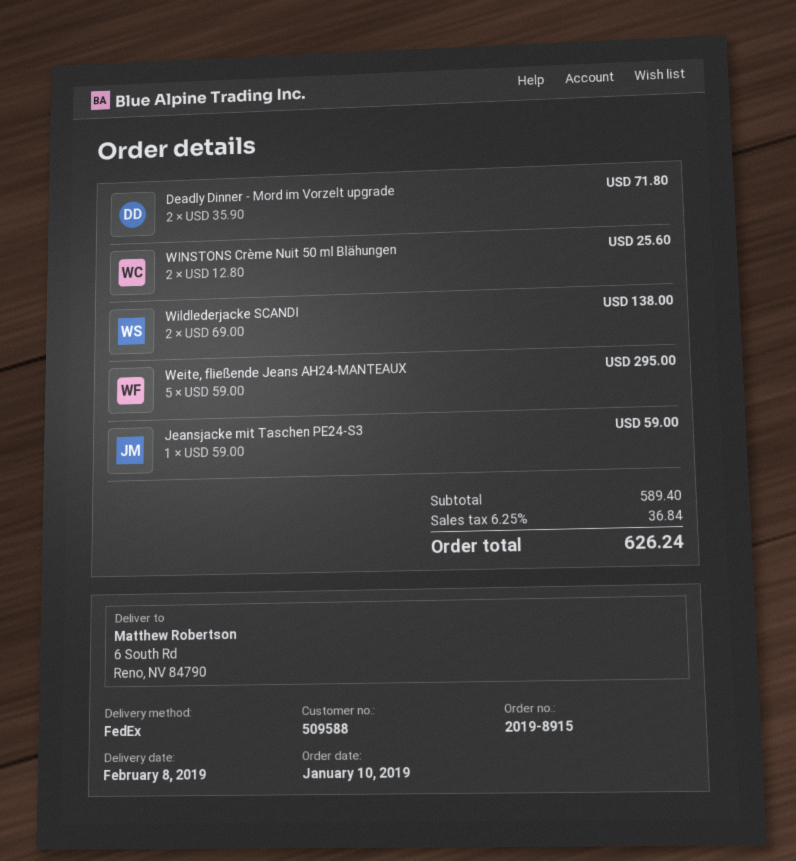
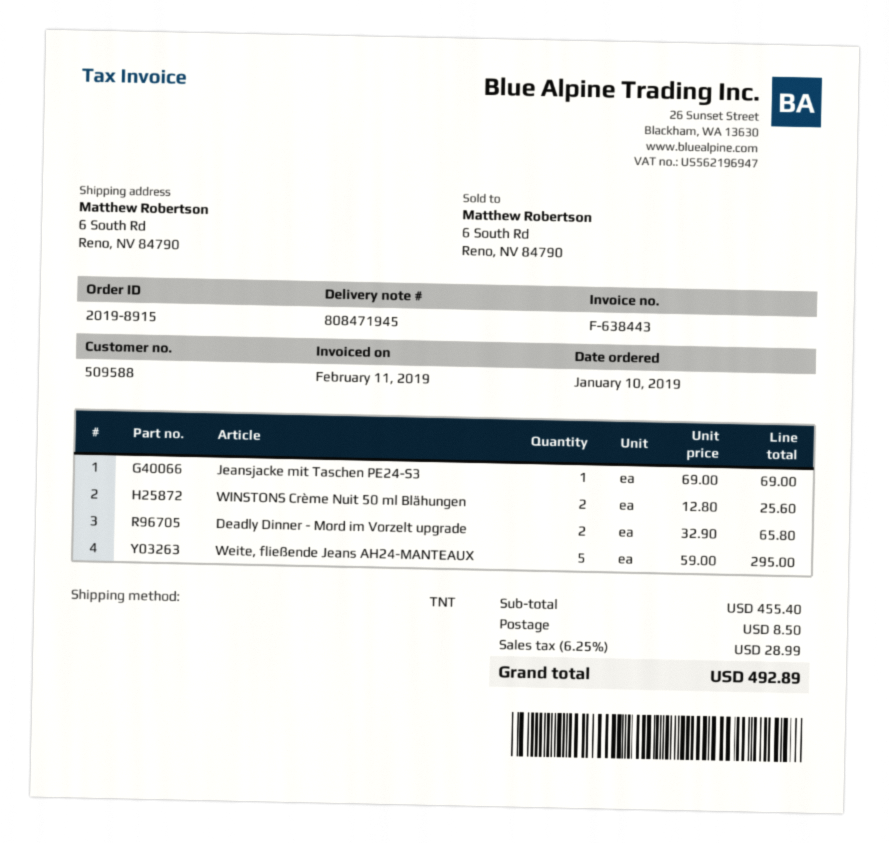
shipping method: FedEx -> TNT
Deadly Dinner - Mord im Vorzelt upgrade: 2 x 35.90 = 71.80 -> 2 x 32.90 = 65.80
Wildlederjacke SCANDI: 2 x 69.00 = 138.00 -> none
Jeansjacke mit Taschen PE24-S3: 1 x 59.00 = 59.00 -> 1 x 69.00 = 69.00
subtotal: 589.40 -> 455.40
shipping: none -> 8.50
tax: 6.25% = 36.84 -> 6.25% = 28.99
total: 626.24 -> 492.89

